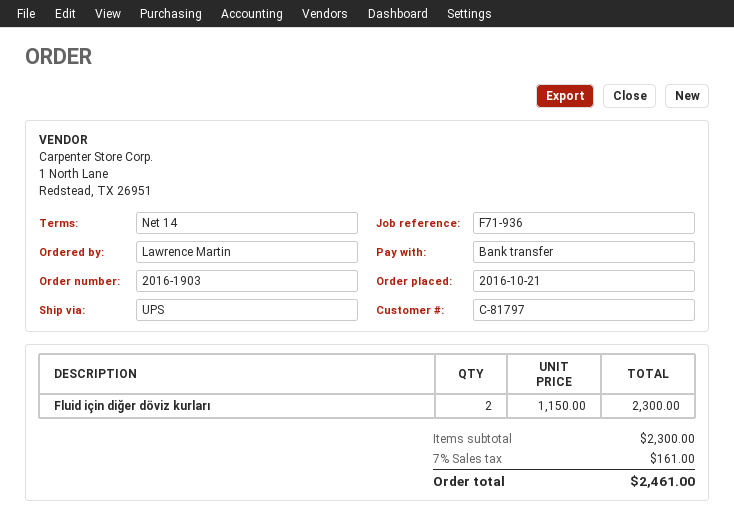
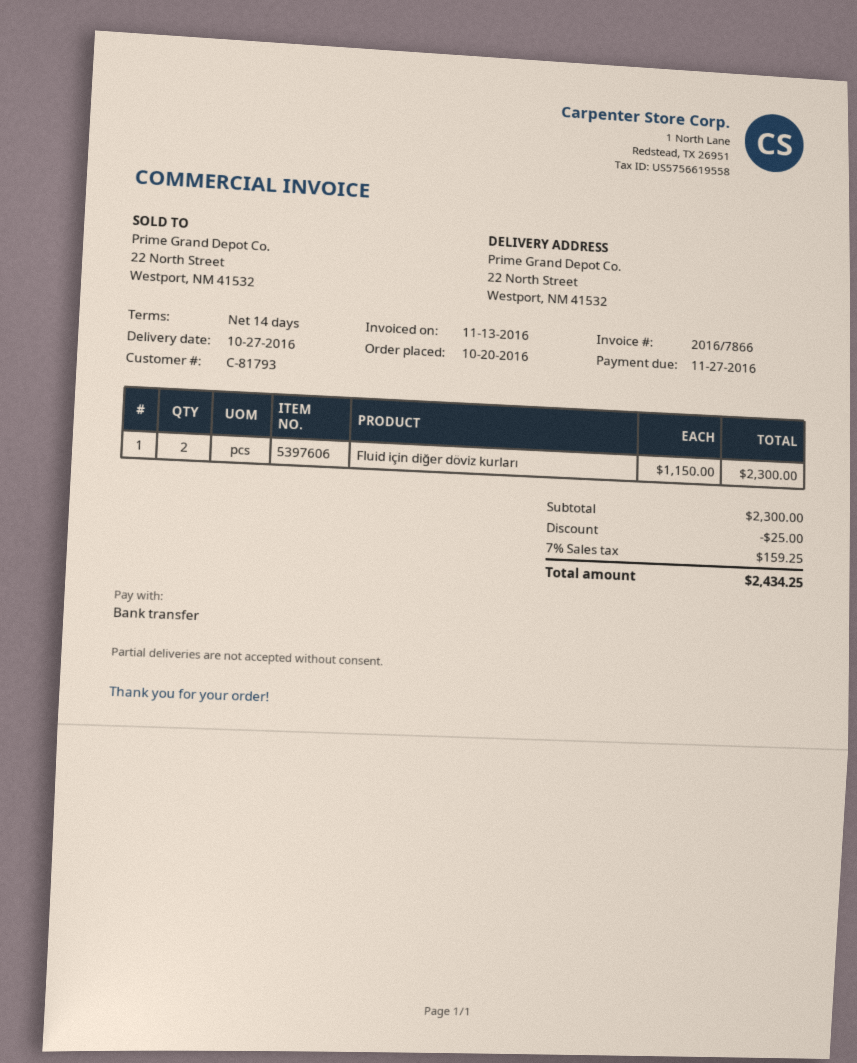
order date: 2016-10-21 -> 2016-10-20
customer number: C-81797 -> C-81793
discount: none -> 25.00
tax: 7% = 161.00 -> 7% = 159.25
total: 2461.00 -> 2434.25

